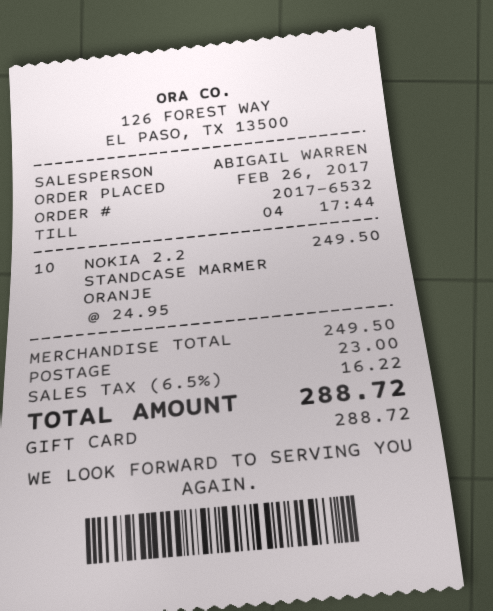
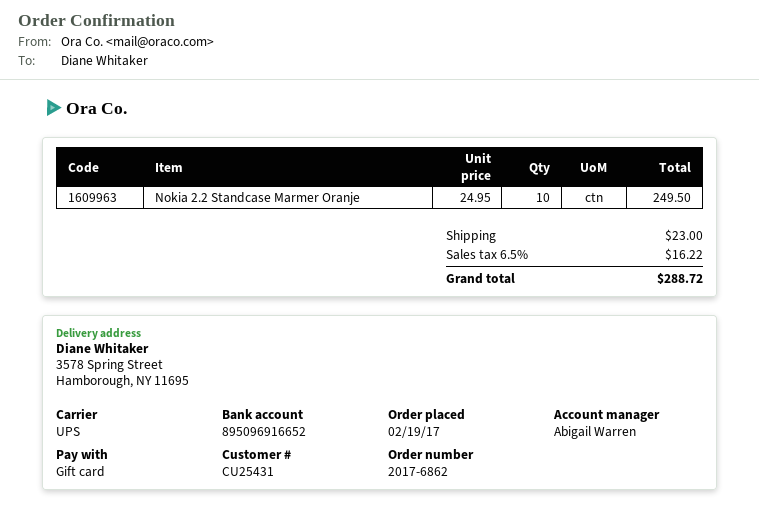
order number: 2017-6532 -> 2017-6862
order date: 2017-02-26 -> 2017-02-19

